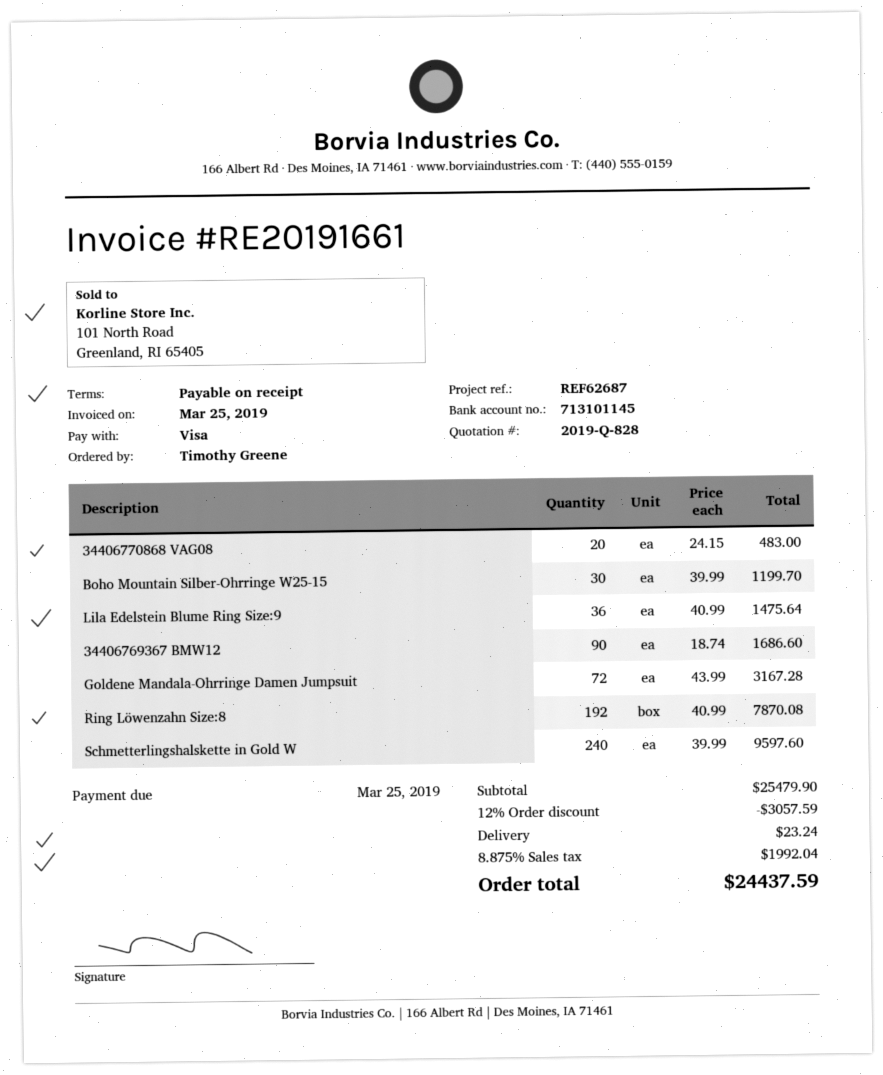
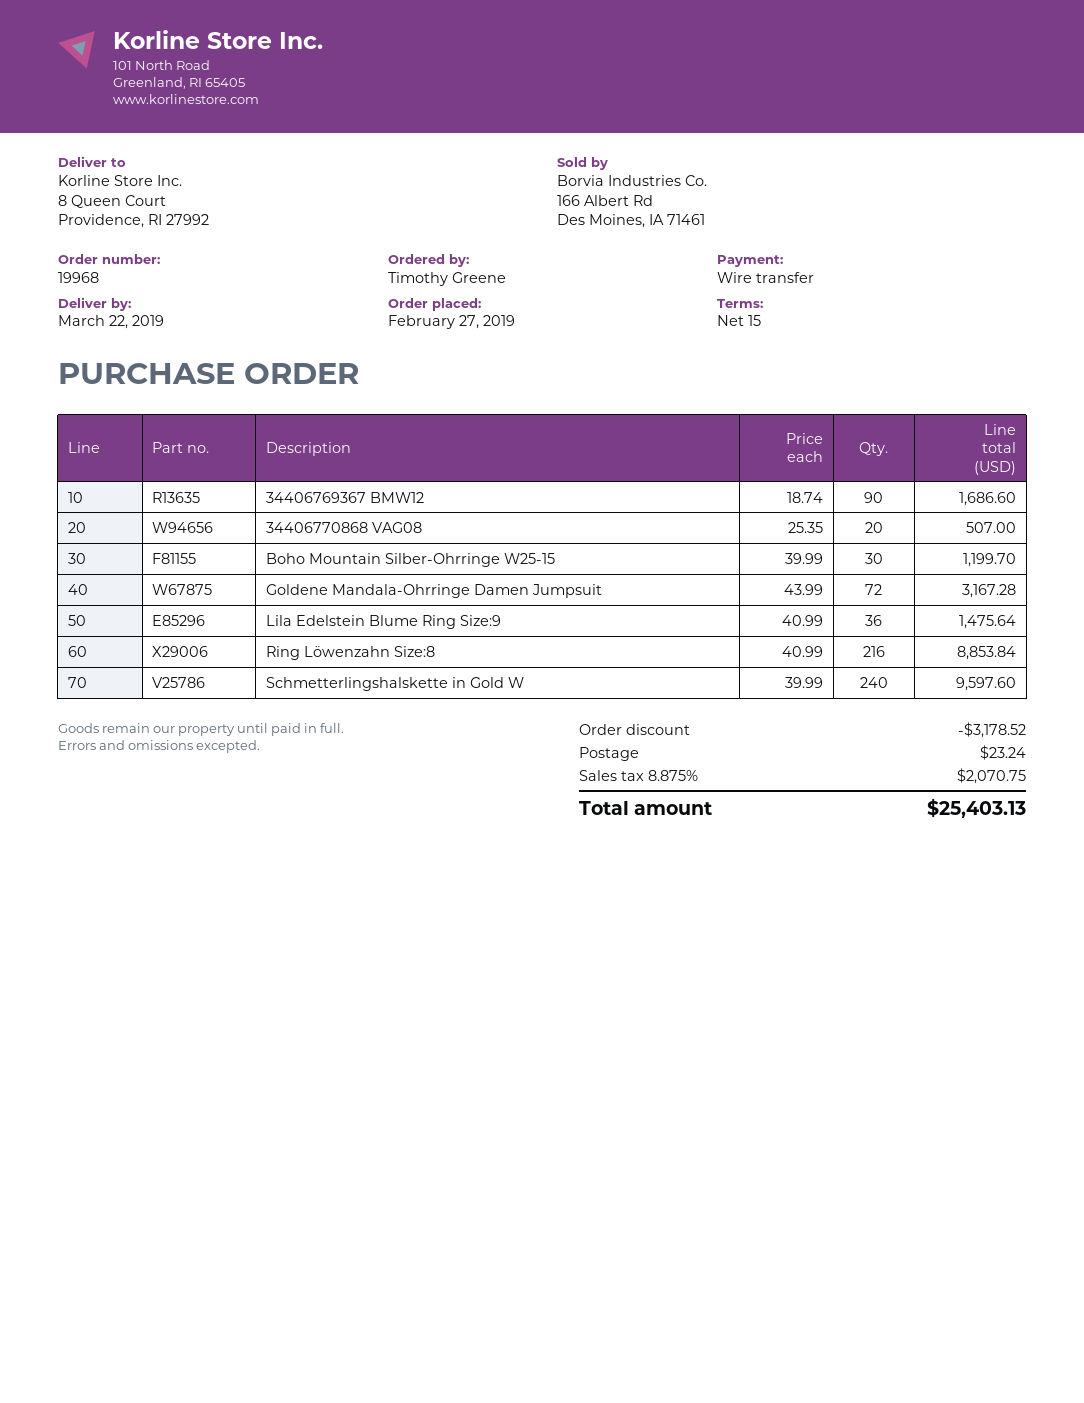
payment terms: on receipt -> 15 days
payment method: Visa -> bank transfer
34406770868 VAG08: 20 x 24.15 = 483.00 -> 20 x 25.35 = 507.00
Ring Löwenzahn Size:8: 192 x 40.99 = 7870.08 -> 216 x 40.99 = 8853.84
discount: 3057.59 -> 3178.52
tax: 8.875% = 1992.04 -> 8.875% = 2070.75
total: 24437.59 -> 25403.13

